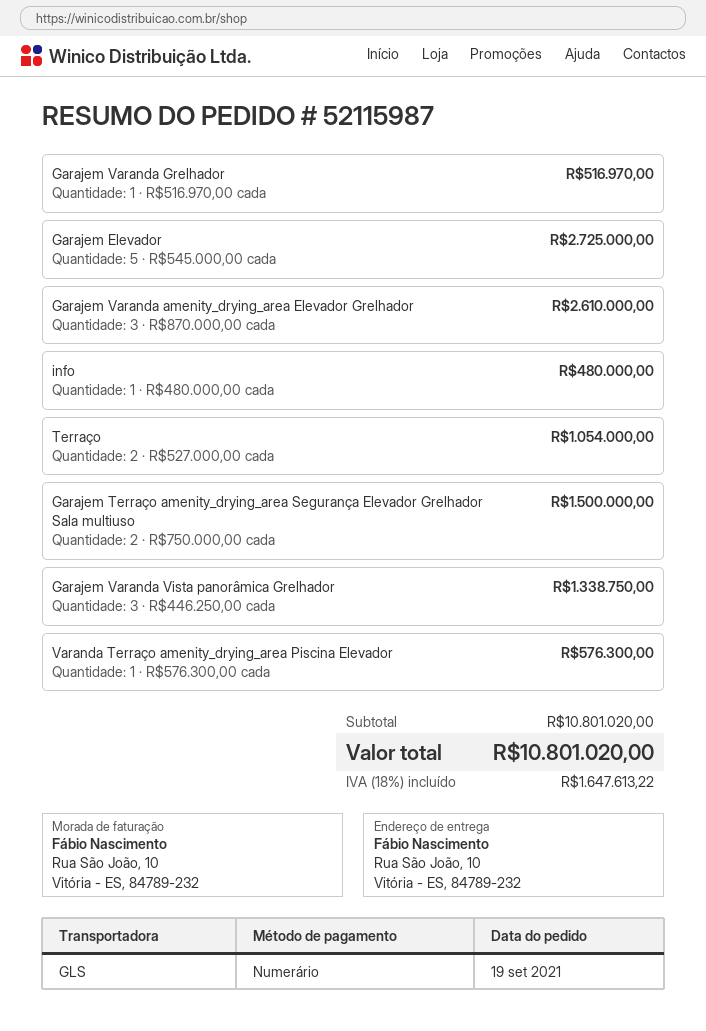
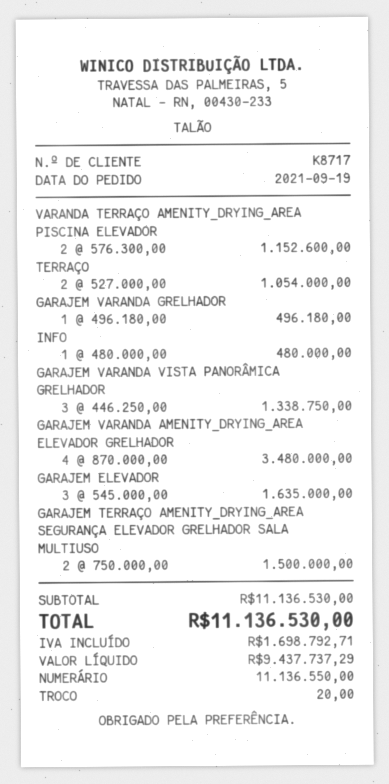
Garajem Varanda Grelhador: 1 x 516970.00 = 516970.00 -> 1 x 496180.00 = 496180.00
Garajem Elevador: 5 x 545000.00 = 2725000.00 -> 3 x 545000.00 = 1635000.00
Garajem Varanda amenity_drying_area Elevador Grelhador: 3 x 870000.00 = 2610000.00 -> 4 x 870000.00 = 3480000.00
Varanda Terraço amenity_drying_area Piscina Elevador: 1 x 576300.00 = 576300.00 -> 2 x 576300.00 = 1152600.00
subtotal: 10801020.00 -> 11136530.00
tax: 1647613.22 -> 1698792.71
total: 10801020.00 -> 11136530.00

